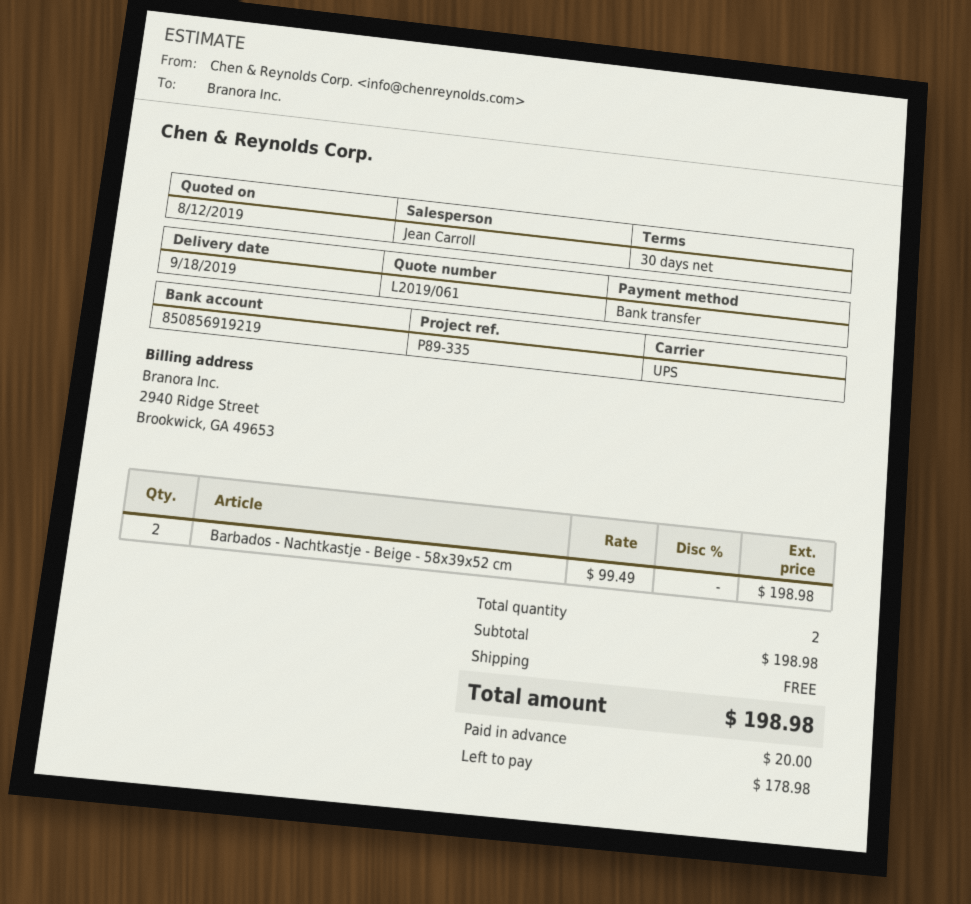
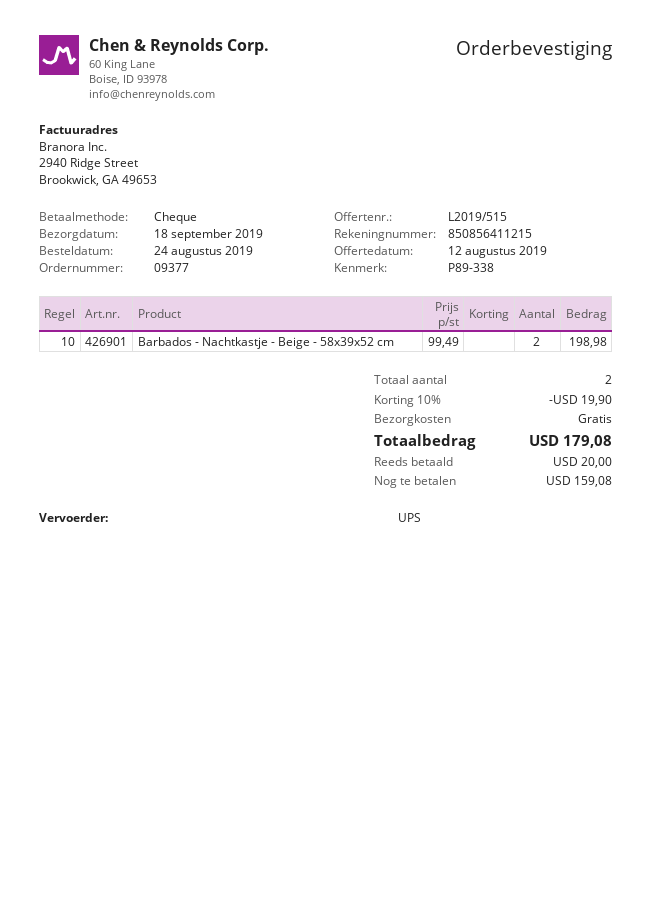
quote number: L2019/061 -> L2019/515
reference: P89-335 -> P89-338
payment method: bank transfer -> cheque
bank account: 850856919219 -> 850856411215
discount: none -> 10% = 19.90
total: 198.98 -> 179.08
balance: 178.98 -> 159.08

